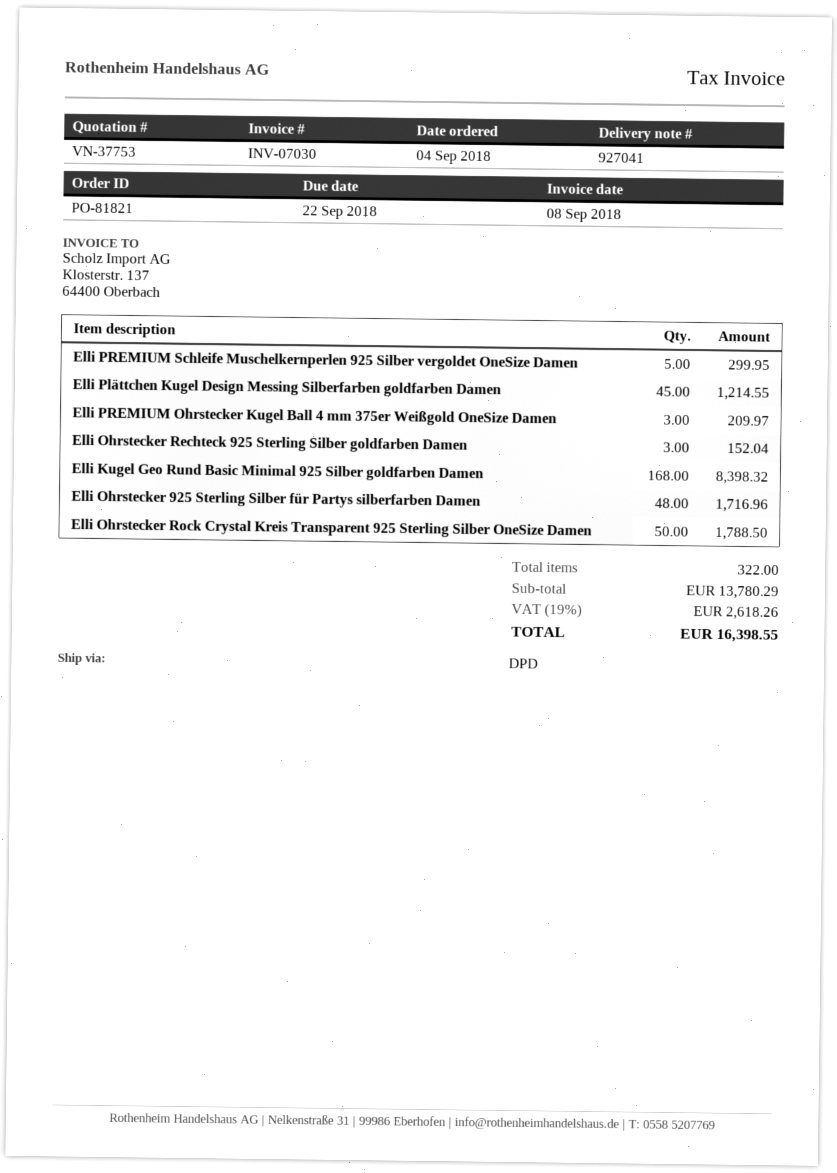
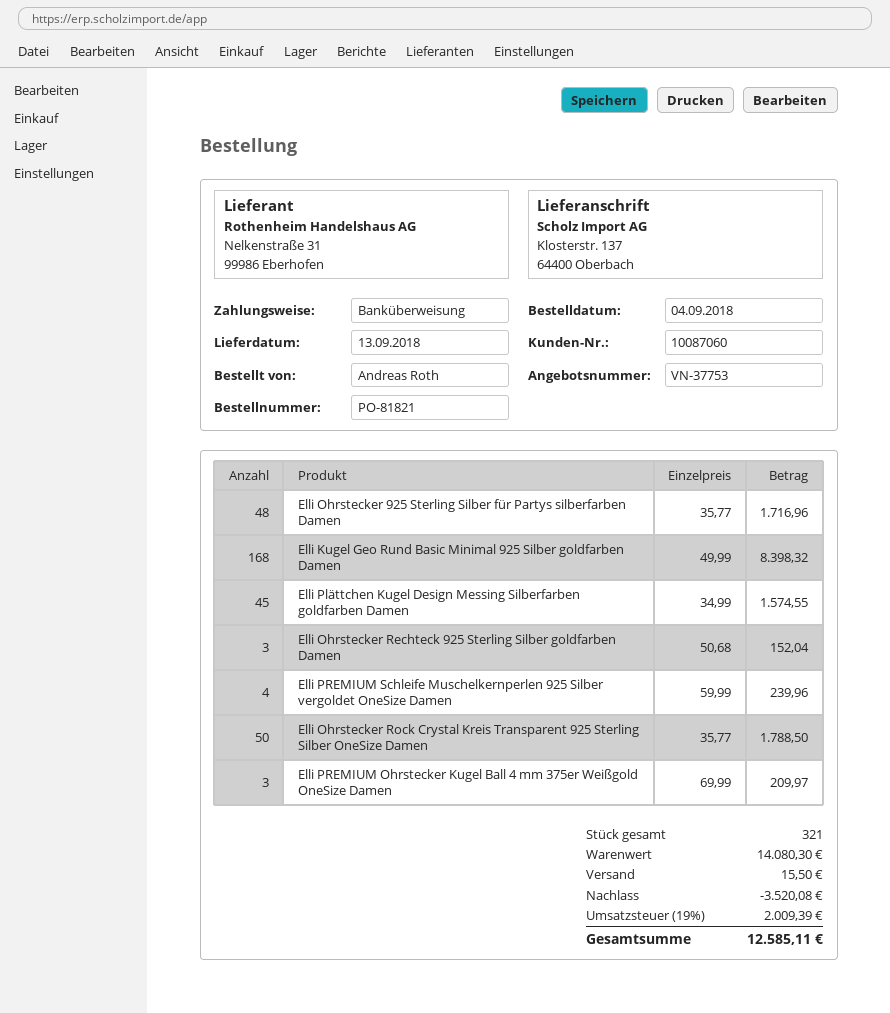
Elli PREMIUM Schleife Muschelkernperlen 925 Silber vergoldet OneSize Damen: 5 for 299.95 -> 4 for 239.96
Elli Plättchen Kugel Design Messing Silberfarben goldfarben Damen: 45 for 1214.55 -> 45 for 1574.55
total quantity: 322 -> 321
subtotal: 13780.29 -> 14080.30
discount: none -> 3520.08
shipping: none -> 15.50
tax: 19% = 2618.26 -> 19% = 2009.39
total: 16398.55 -> 12585.11

